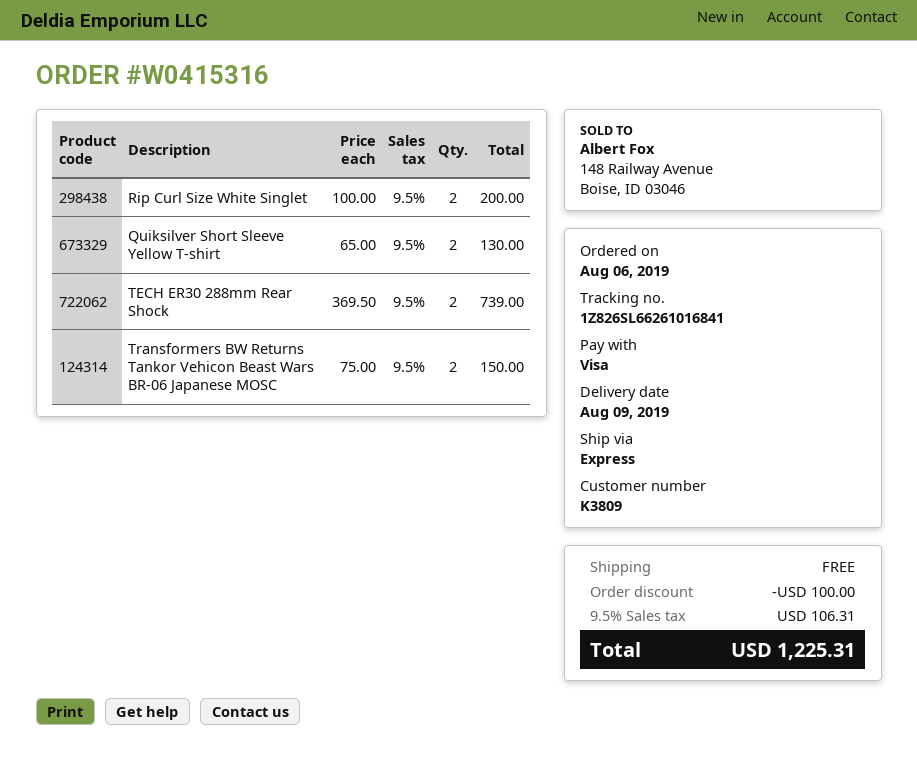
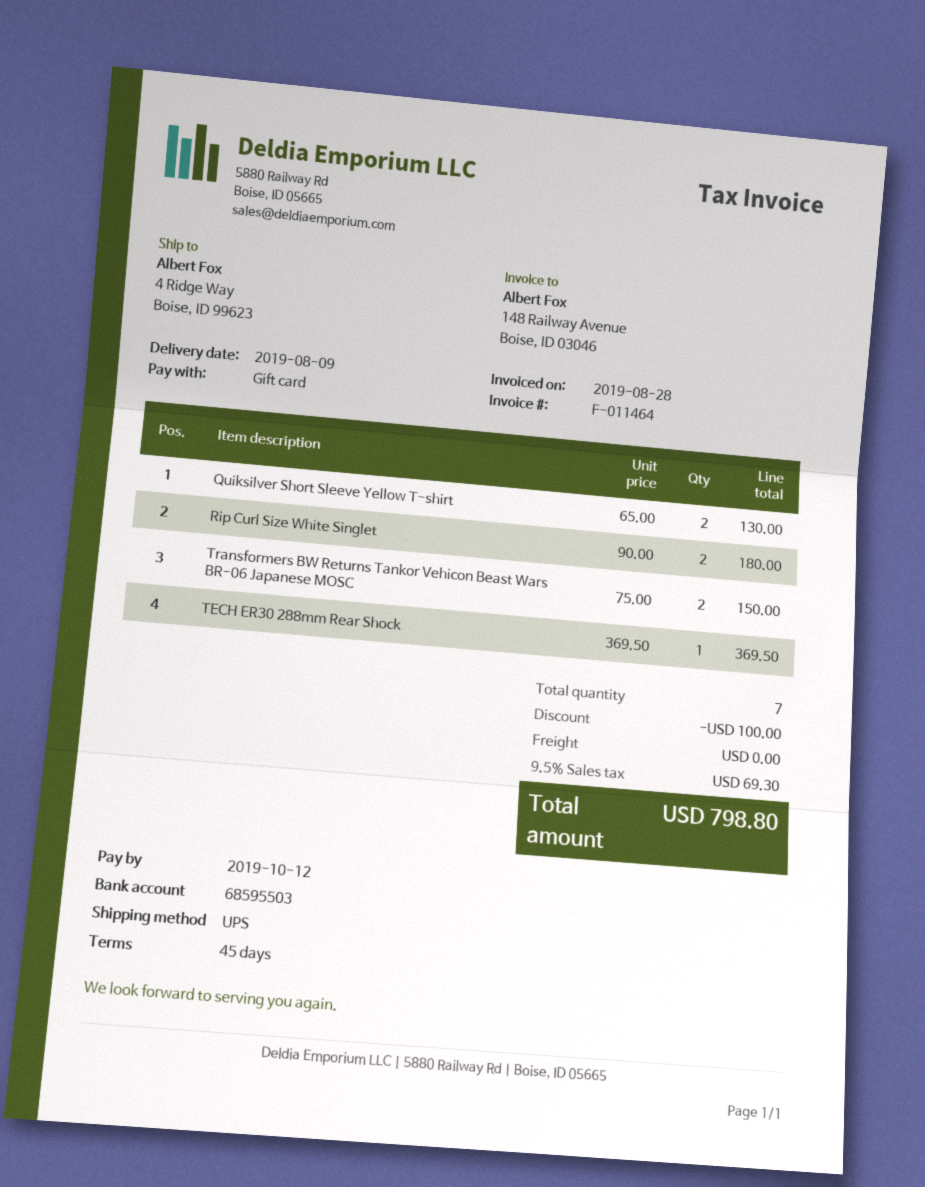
payment method: Visa -> gift card
shipping method: express -> UPS
Rip Curl Size White Singlet: 2 x 100.00 = 200.00 -> 2 x 90.00 = 180.00
TECH ER30 288mm Rear Shock: 2 x 369.50 = 739.00 -> 1 x 369.50 = 369.50
tax: 9.5% = 106.31 -> 9.5% = 69.30
total: 1225.31 -> 798.80

